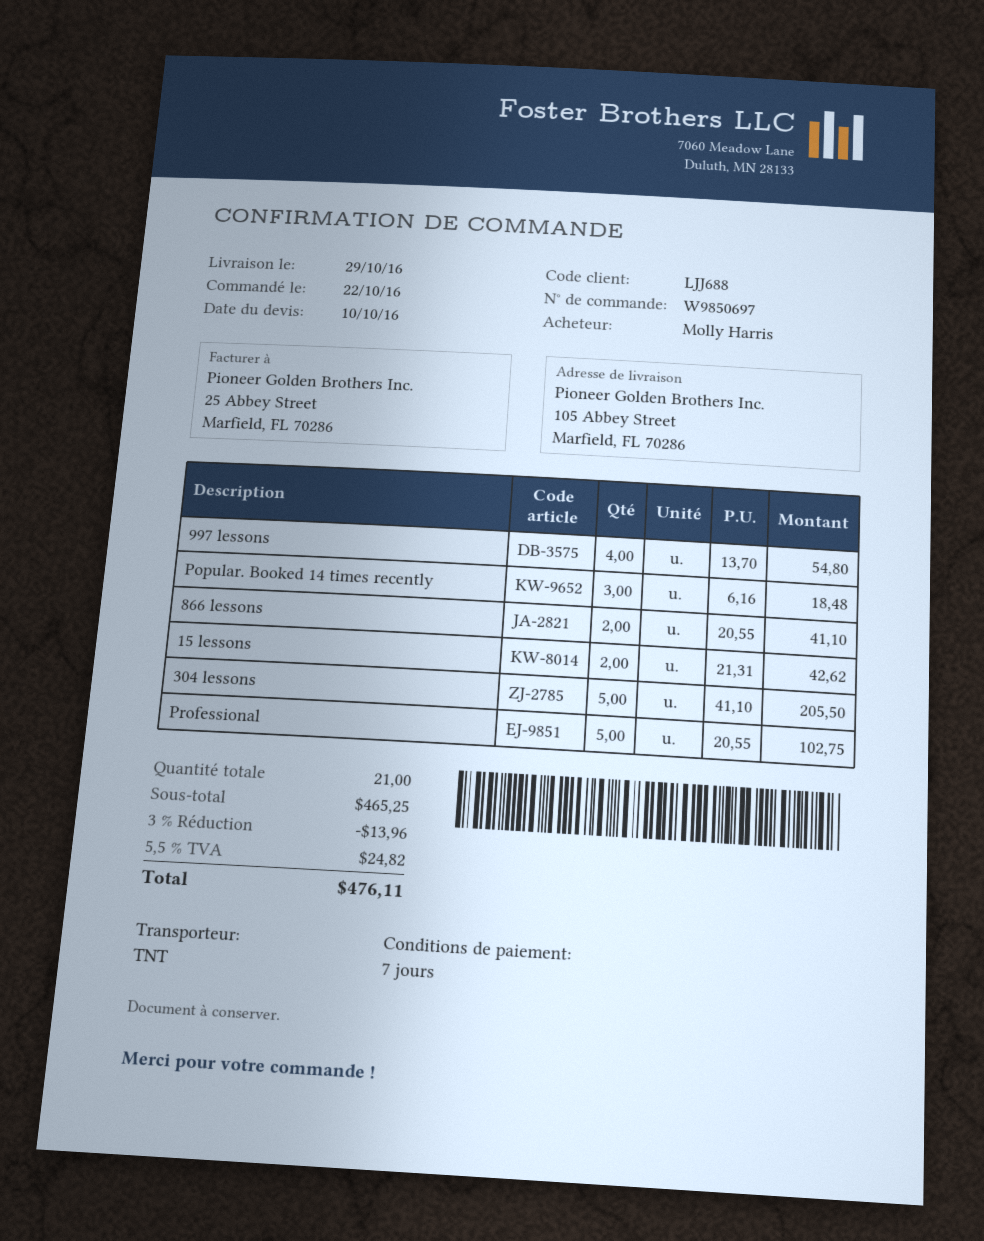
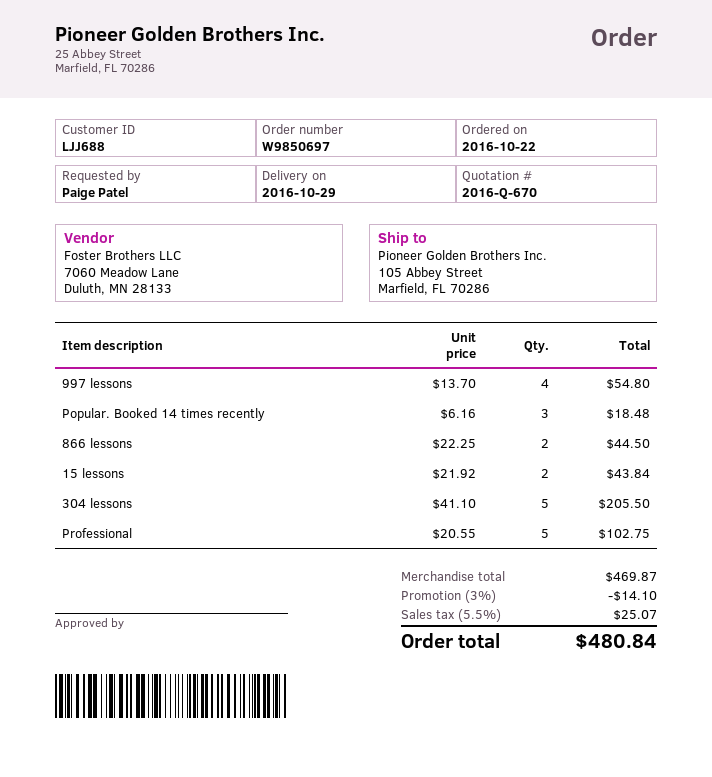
ordered by: Molly Harris -> Paige Patel
866 lessons: 2 x 20.55 = 41.10 -> 2 x 22.25 = 44.50
15 lessons: 2 x 21.31 = 42.62 -> 2 x 21.92 = 43.84
subtotal: 465.25 -> 469.87
discount: 3% = 13.96 -> 3% = 14.10
tax: 5.5% = 24.82 -> 5.5% = 25.07
total: 476.11 -> 480.84

